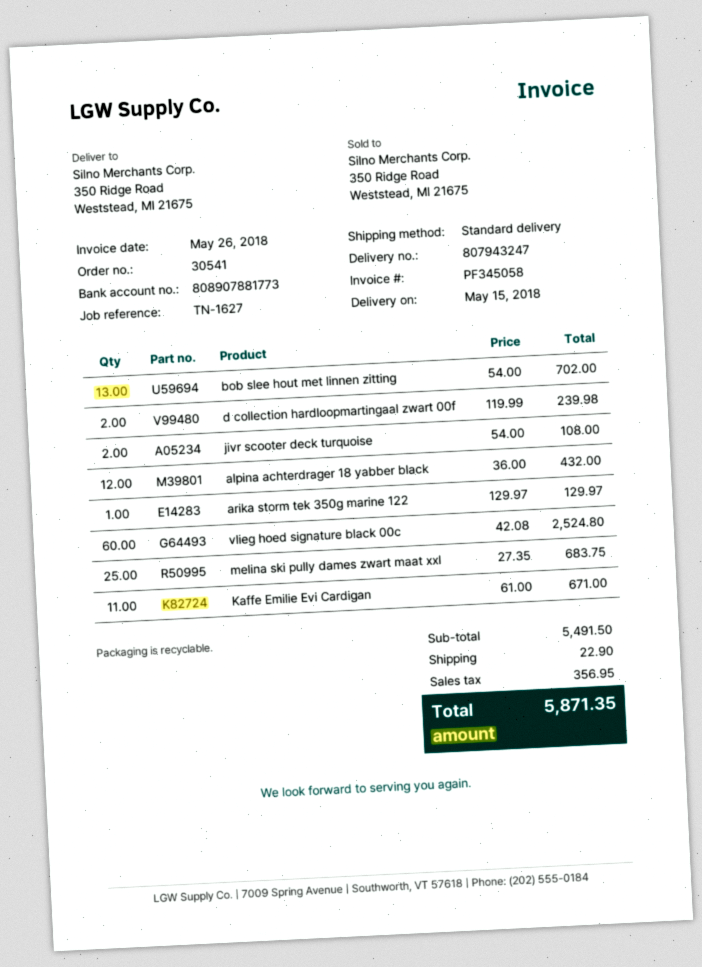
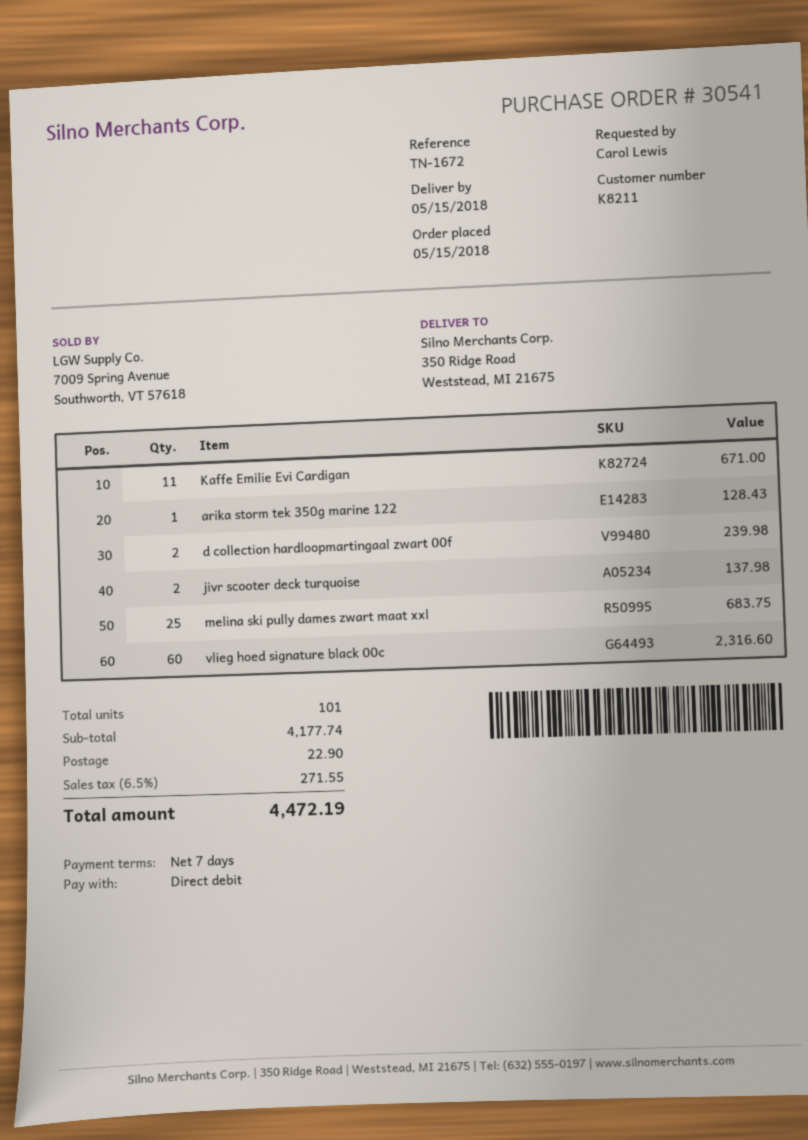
reference: TN-1627 -> TN-1672
bob slee hout met linnen zitting: 13 for 702.00 -> none
jivr scooter deck turquoise: 2 for 108.00 -> 2 for 137.98
alpina achterdrager 18 yabber black: 12 for 432.00 -> none
arika storm tek 350g marine 122: 1 for 129.97 -> 1 for 128.43
vlieg hoed signature black 00c: 60 for 2524.80 -> 60 for 2316.60
subtotal: 5491.50 -> 4177.74
tax: 356.95 -> 271.55
total: 5871.35 -> 4472.19

